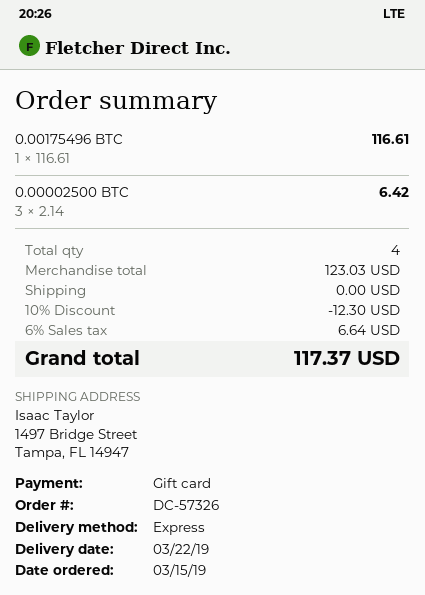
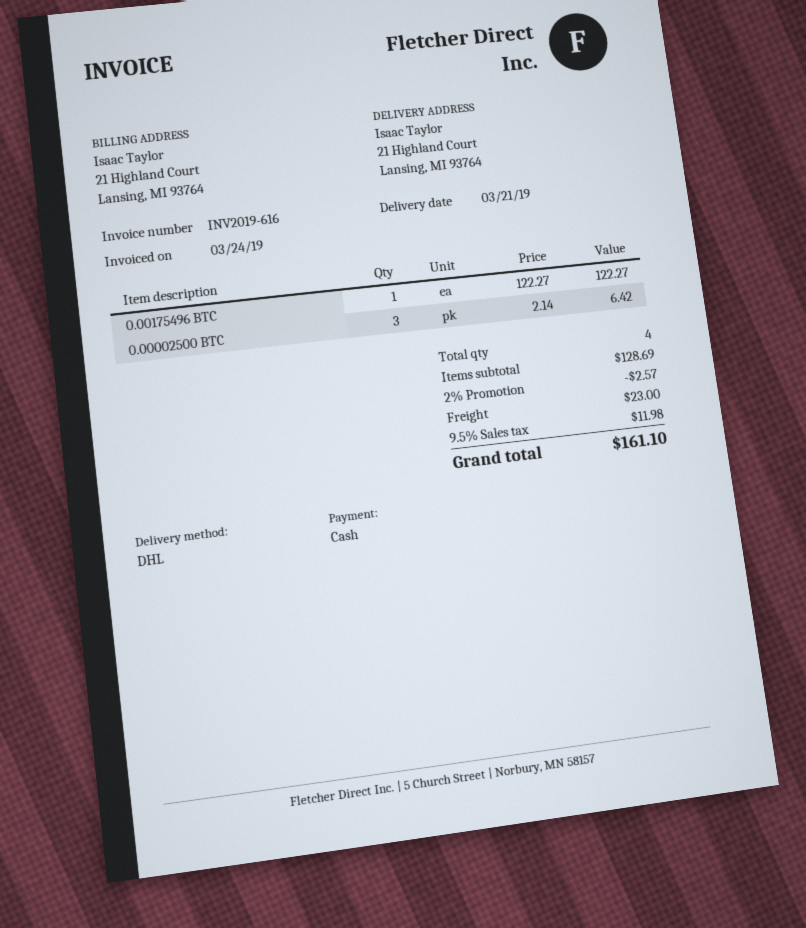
delivery date: 2019-03-22 -> 2019-03-21
payment method: gift card -> cash
shipping method: express -> DHL
ship to: 1497 Bridge Street, Tampa, FL 14947 -> 21 Highland Court, Lansing, MI 93764
0.00175496 BTC: 1 x 116.61 = 116.61 -> 1 x 122.27 = 122.27
subtotal: 123.03 -> 128.69
discount: 10% = 12.30 -> 2% = 2.57
shipping: 0.00 -> 23.00
tax: 6% = 6.64 -> 9.5% = 11.98
total: 117.37 -> 161.10

